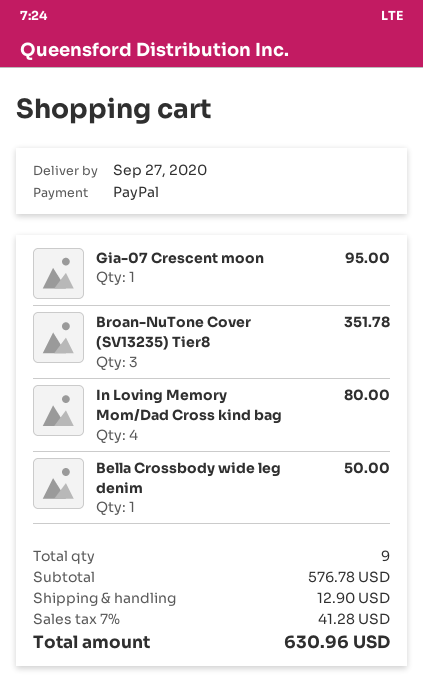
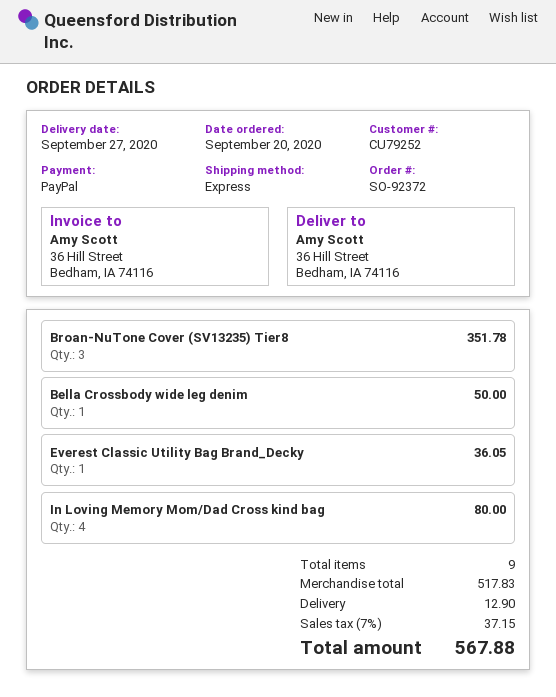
Gia-07 Crescent moon: 1 for 95.00 -> none
Everest Classic Utility Bag Brand_Decky: none -> 1 for 36.05
subtotal: 576.78 -> 517.83
tax: 7% = 41.28 -> 7% = 37.15
total: 630.96 -> 567.88

